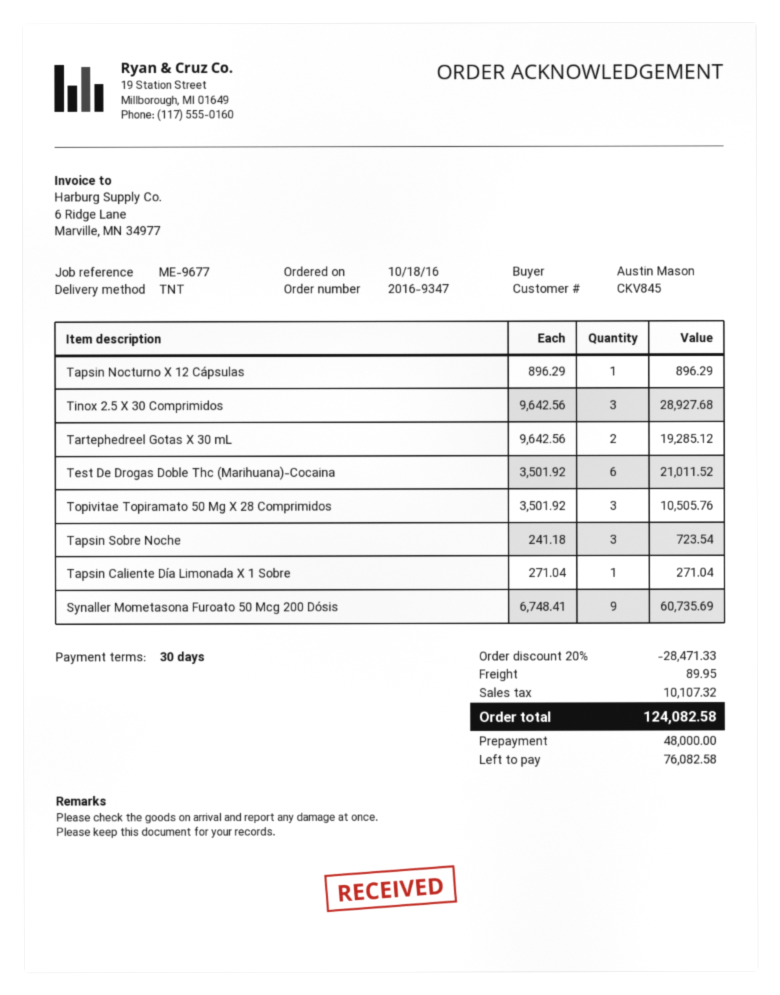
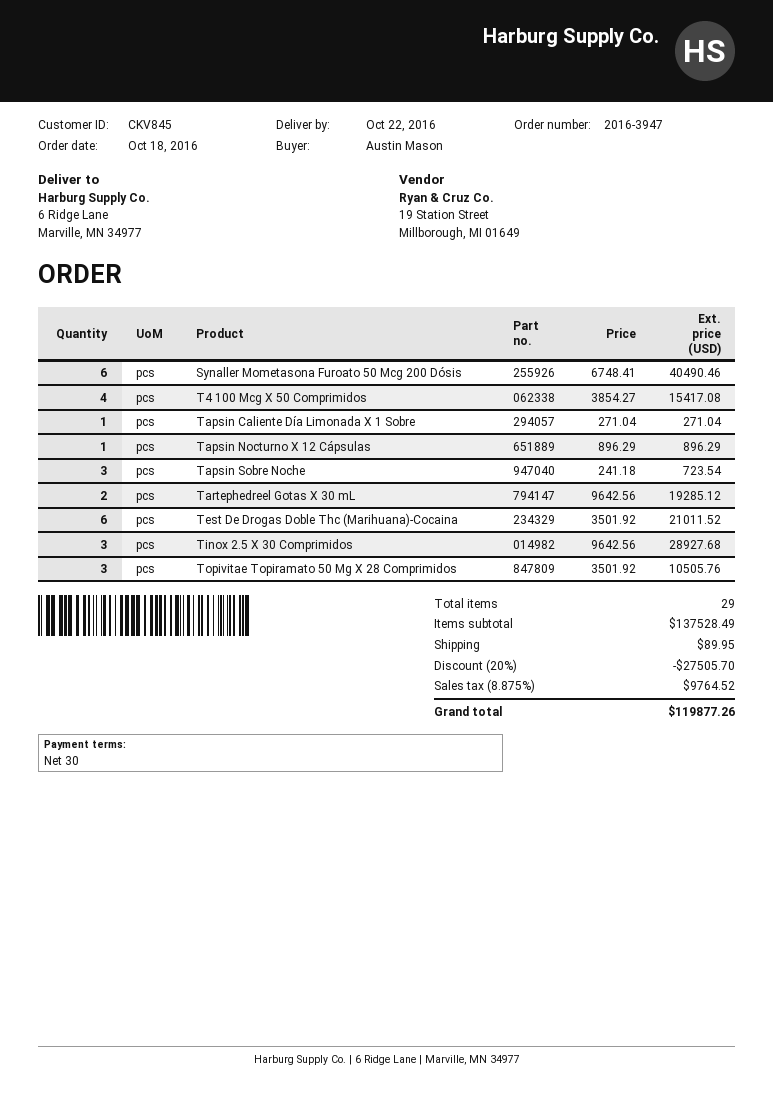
order number: 2016-9347 -> 2016-3947
Synaller Mometasona Furoato 50 Mcg 200 Dósis: 9 x 6748.41 = 60735.69 -> 6 x 6748.41 = 40490.46
T4 100 Mcg X 50 Comprimidos: none -> 4 x 3854.27 = 15417.08
discount: 20% = 28471.33 -> 20% = 27505.70
tax: 10107.32 -> 9764.52
total: 124082.58 -> 119877.26

